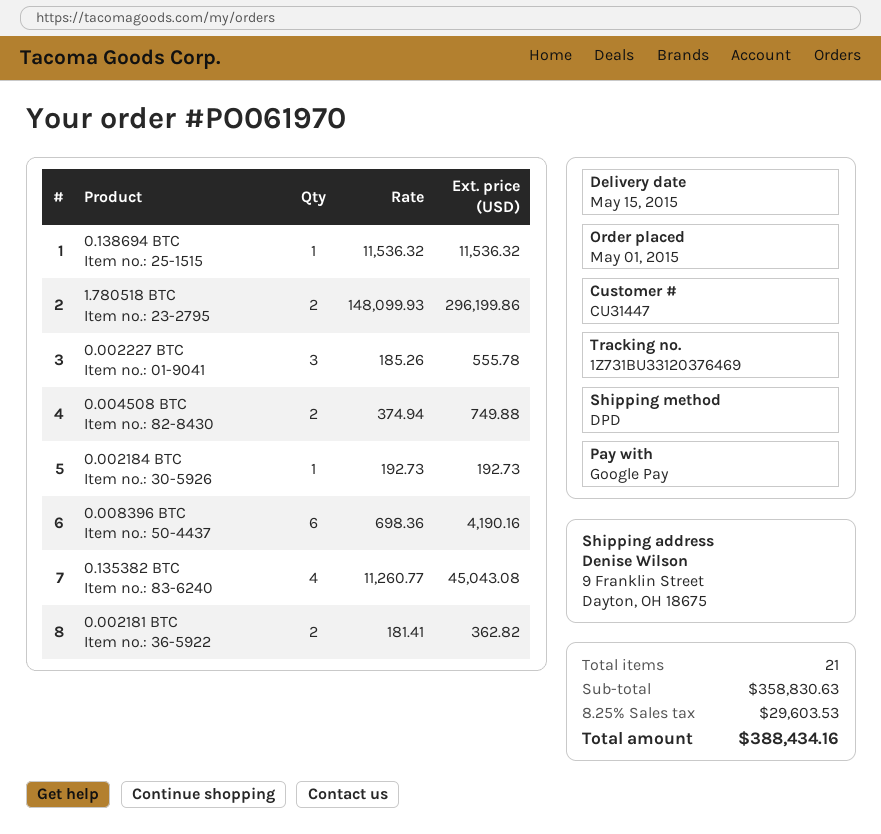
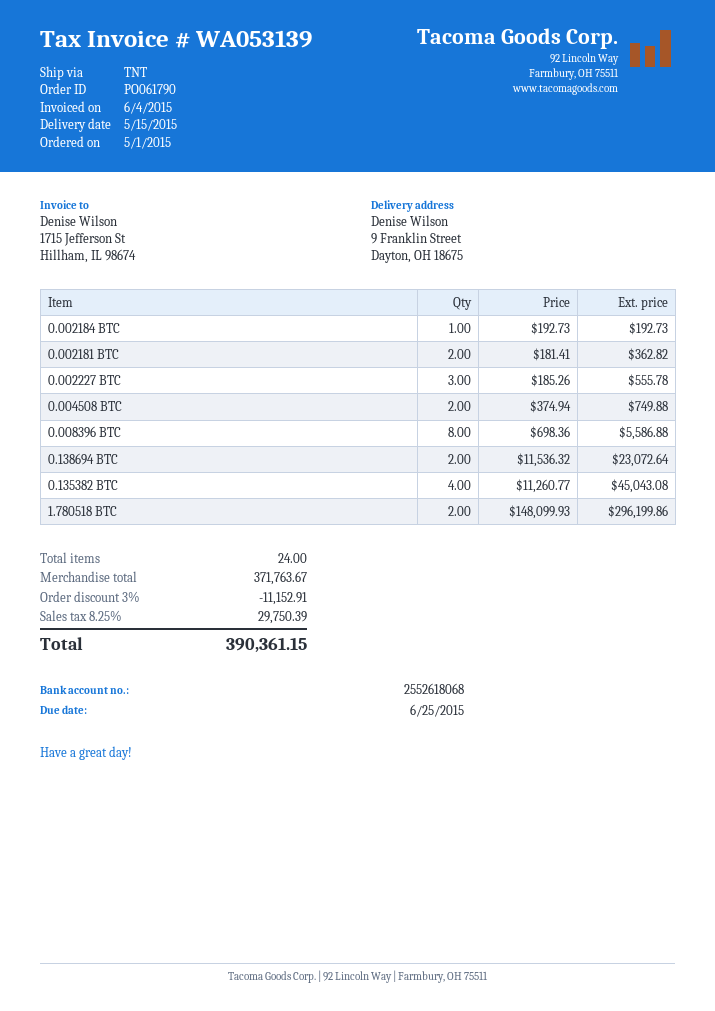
order number: PO061970 -> PO061790
shipping method: DPD -> TNT
0.138694 BTC: 1 x 11536.32 = 11536.32 -> 2 x 11536.32 = 23072.64
0.008396 BTC: 6 x 698.36 = 4190.16 -> 8 x 698.36 = 5586.88
total quantity: 21 -> 24
subtotal: 358830.63 -> 371763.67
discount: none -> 3% = 11152.91
tax: 8.25% = 29603.53 -> 8.25% = 29750.39
total: 388434.16 -> 390361.15

